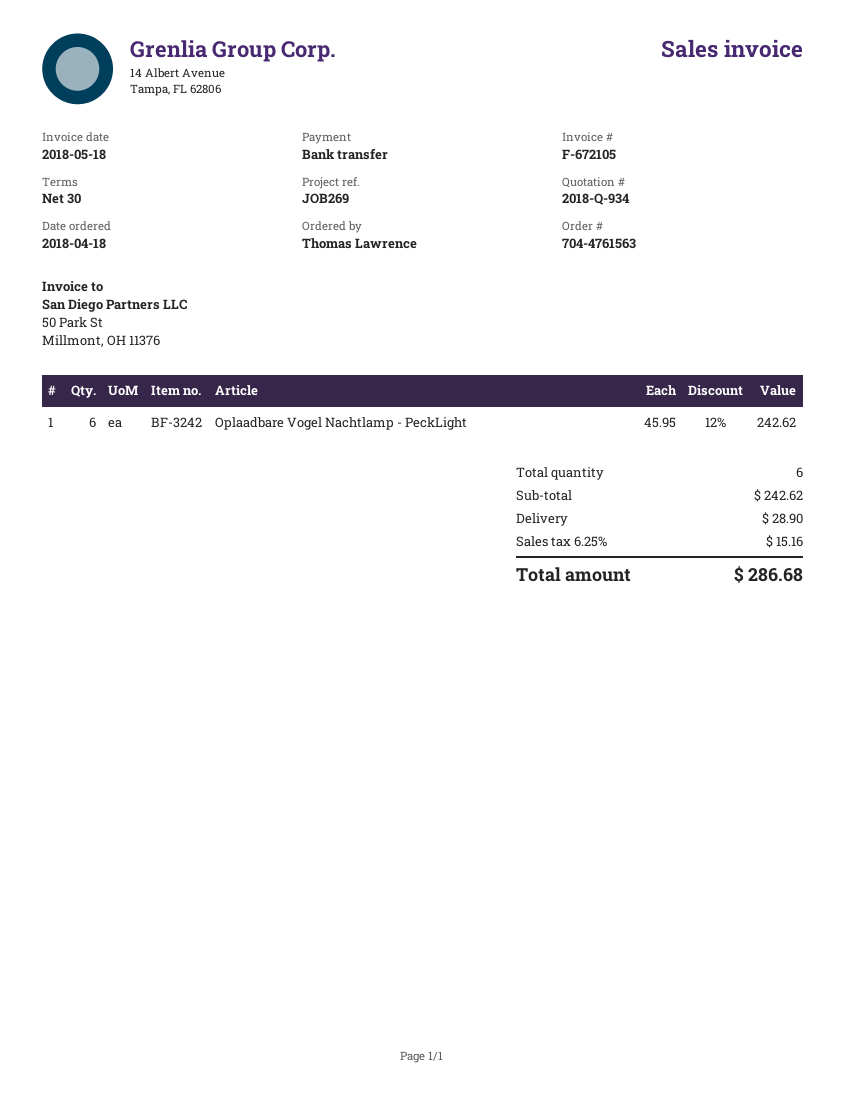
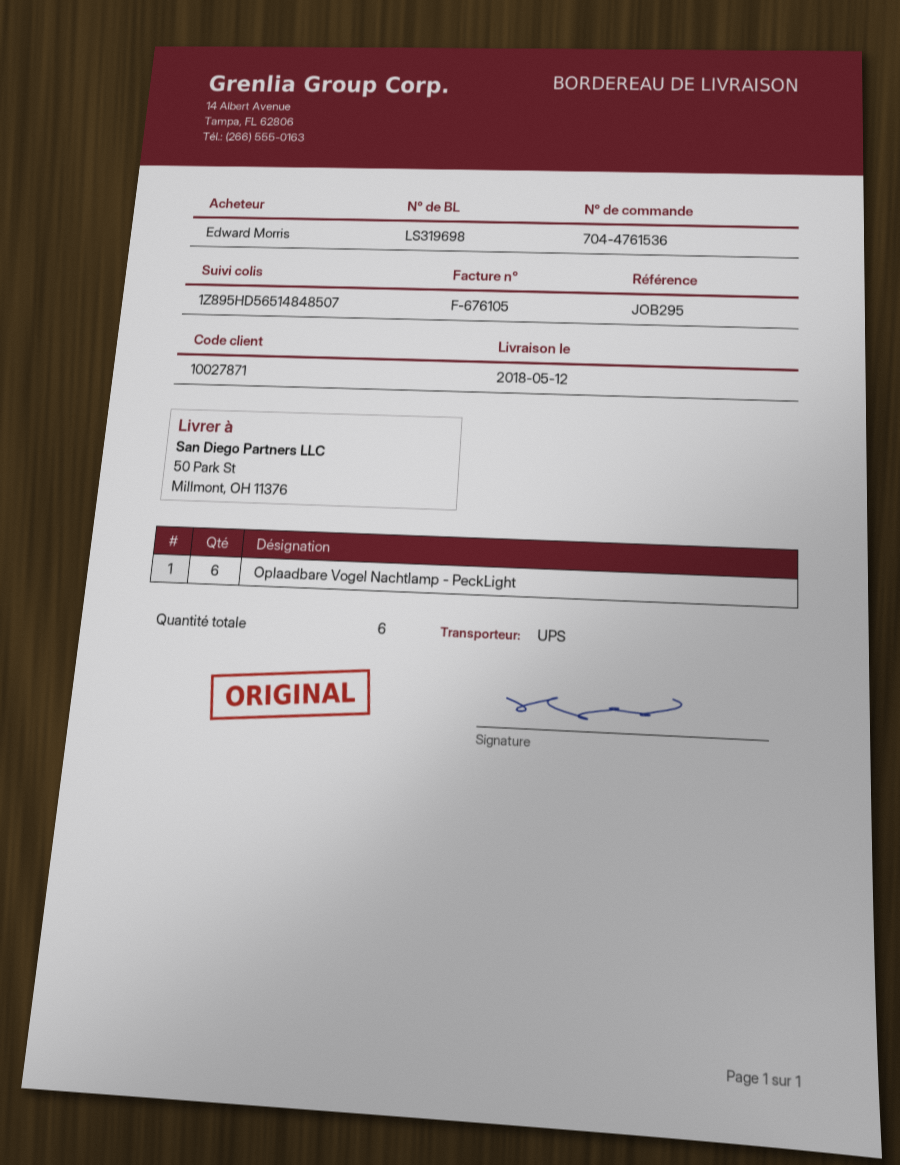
order number: 704-4761563 -> 704-4761536
invoice number: F-672105 -> F-676105
reference: JOB269 -> JOB295
ordered by: Thomas Lawrence -> Edward Morris

